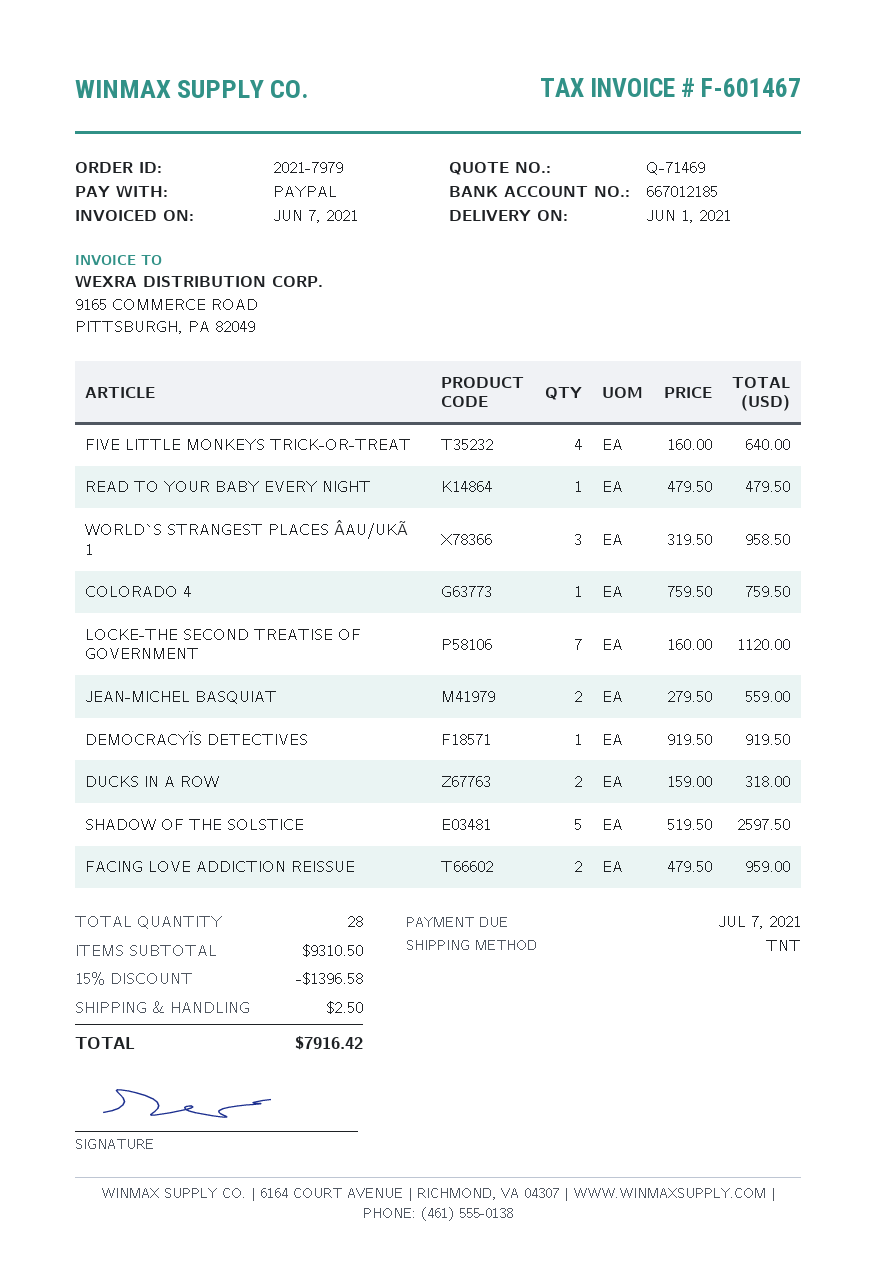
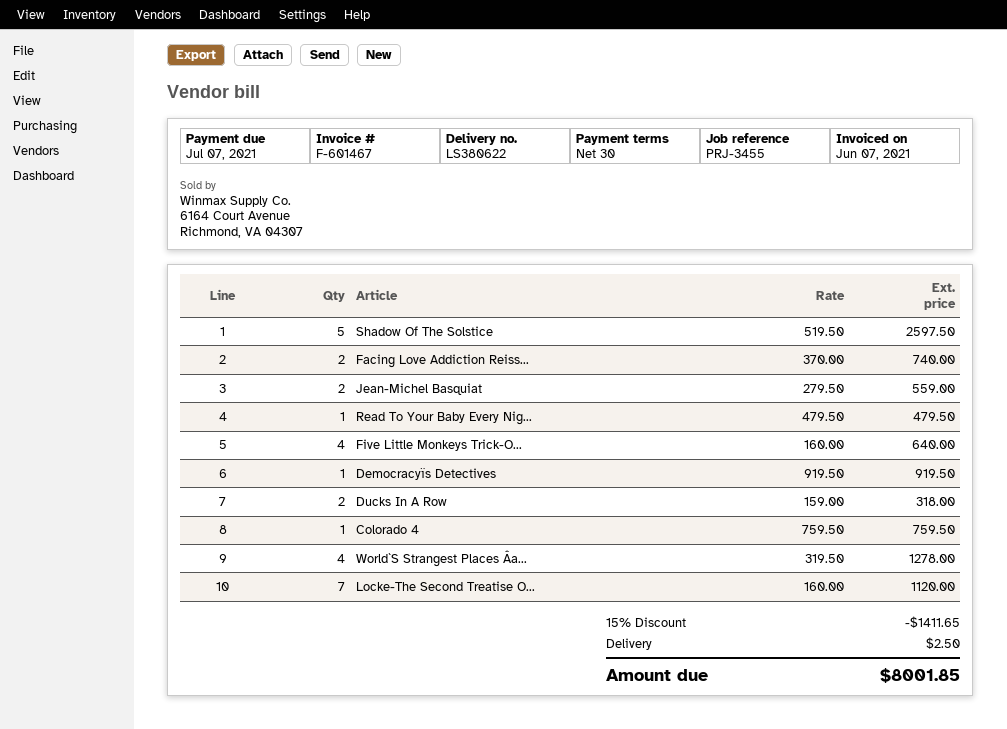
WORLD`S STRANGEST PLACES ÂAU/UKÃ 1: 3 x 319.50 = 958.50 -> 4 x 319.50 = 1278.00
FACING LOVE ADDICTION REISSUE: 2 x 479.50 = 959.00 -> 2 x 370.00 = 740.00
discount: 15% = 1396.58 -> 15% = 1411.65
total: 7916.42 -> 8001.85

